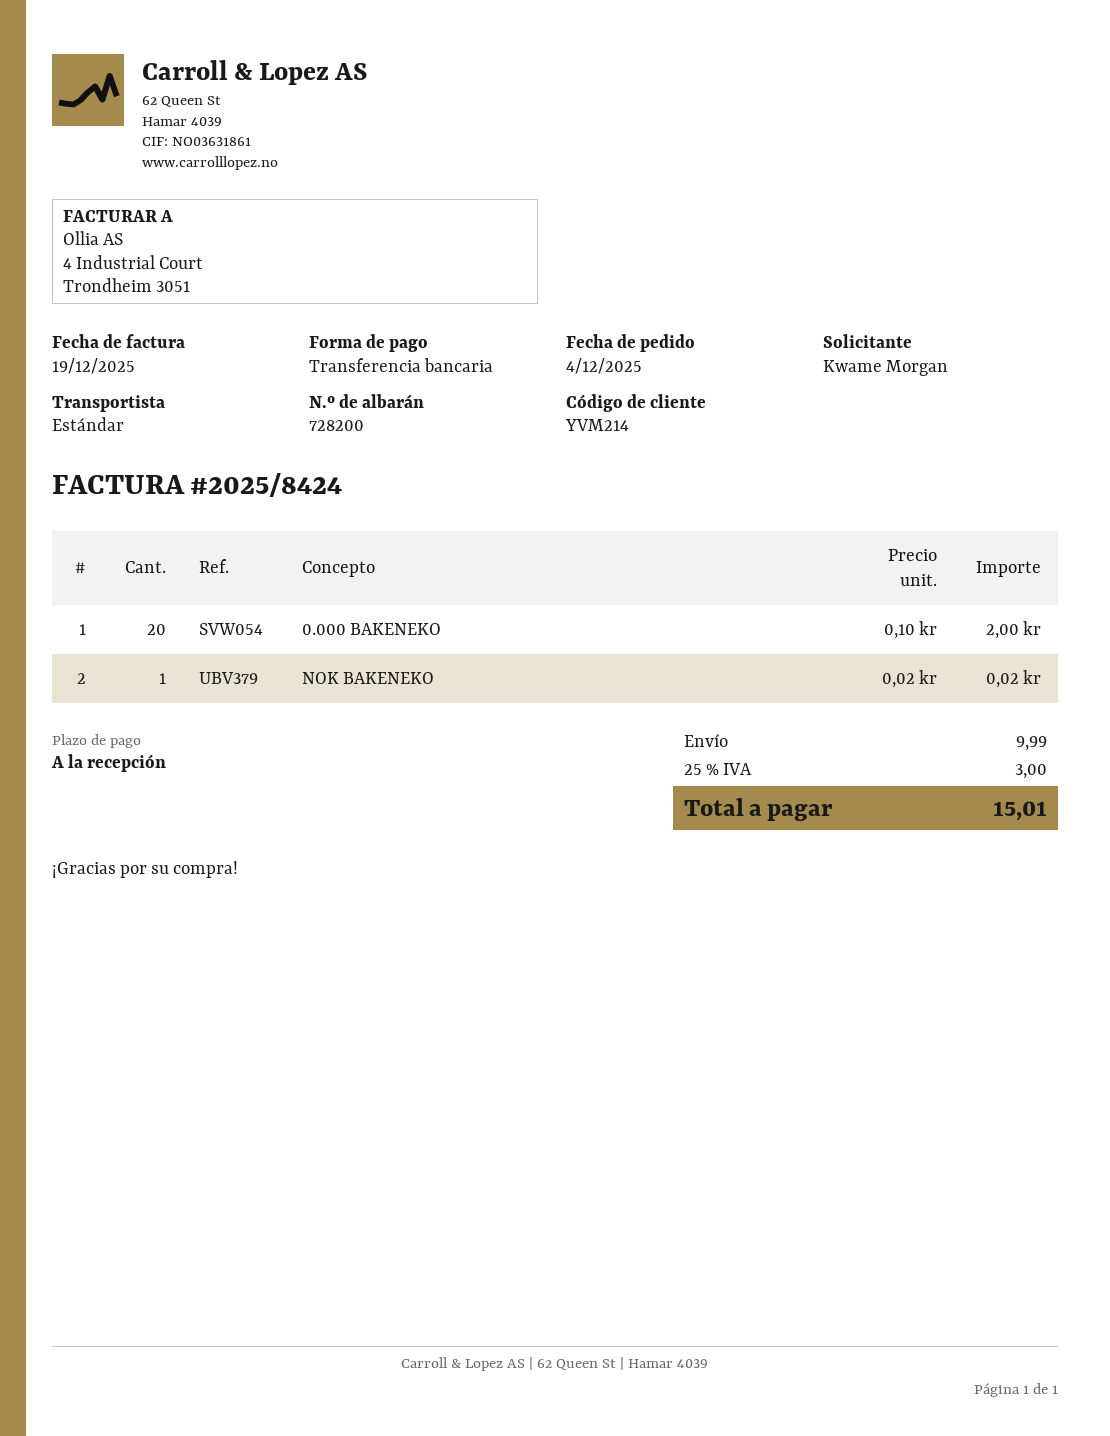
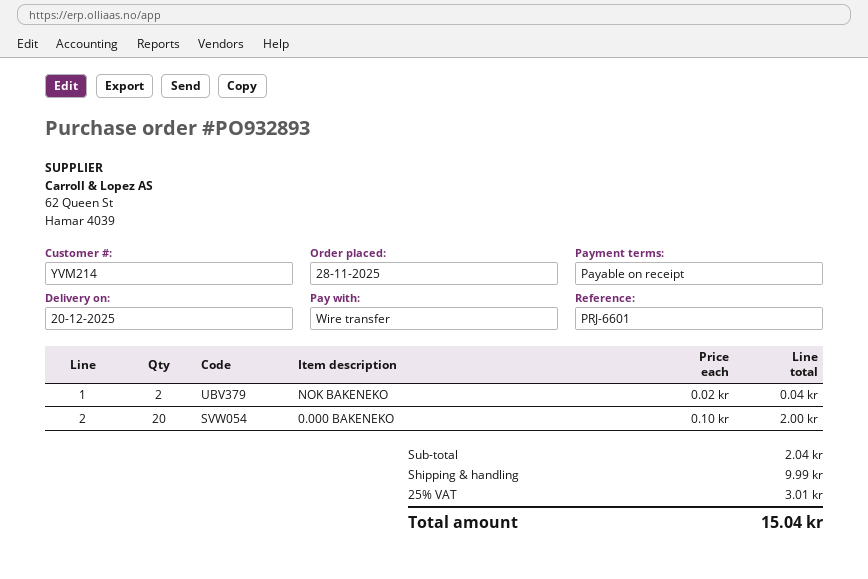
order date: 2025-12-04 -> 2025-11-28
NOK BAKENEKO: 1 x 0.02 = 0.02 -> 2 x 0.02 = 0.04
tax: 25% = 3.00 -> 25% = 3.01
total: 15.01 -> 15.04

